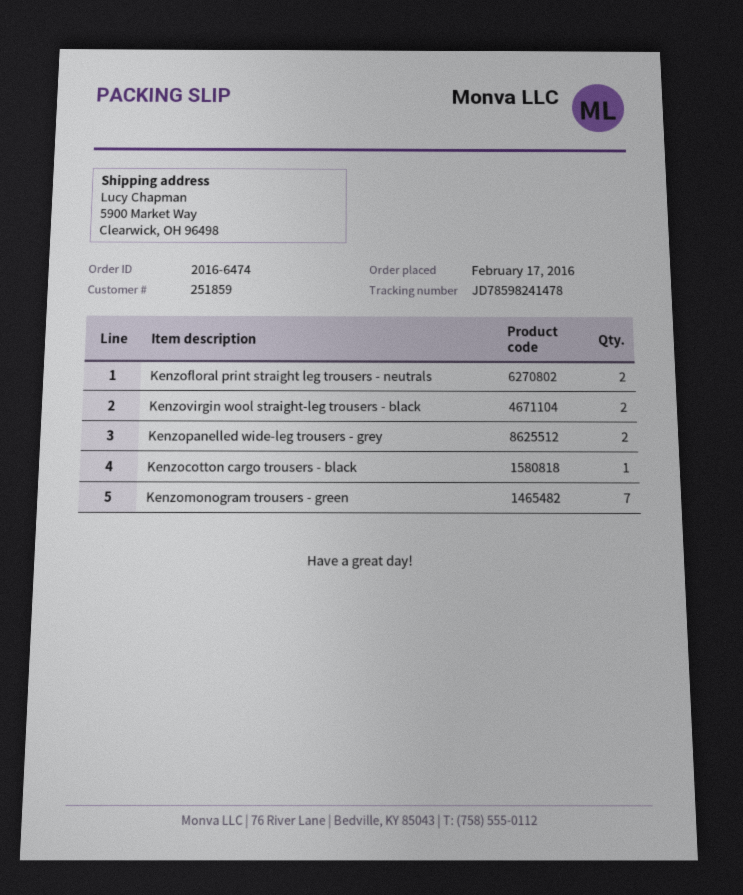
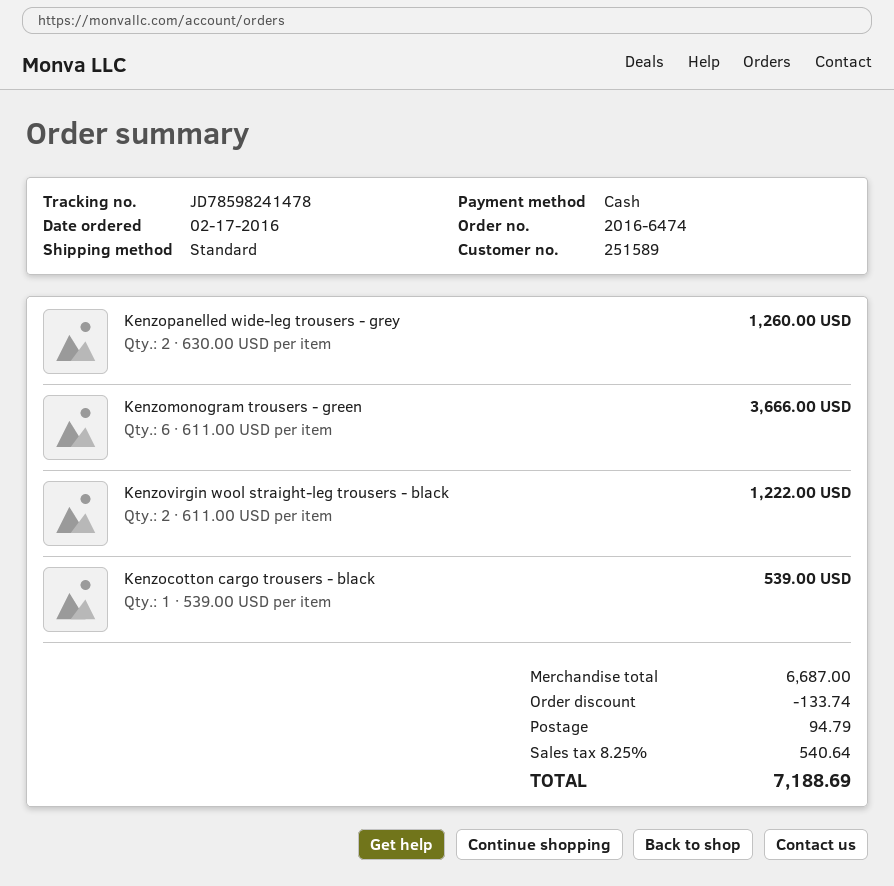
customer number: 251859 -> 251589
Kenzofloral print straight leg trousers - neutrals: 2 -> none
Kenzomonogram trousers - green: 7 -> 6

